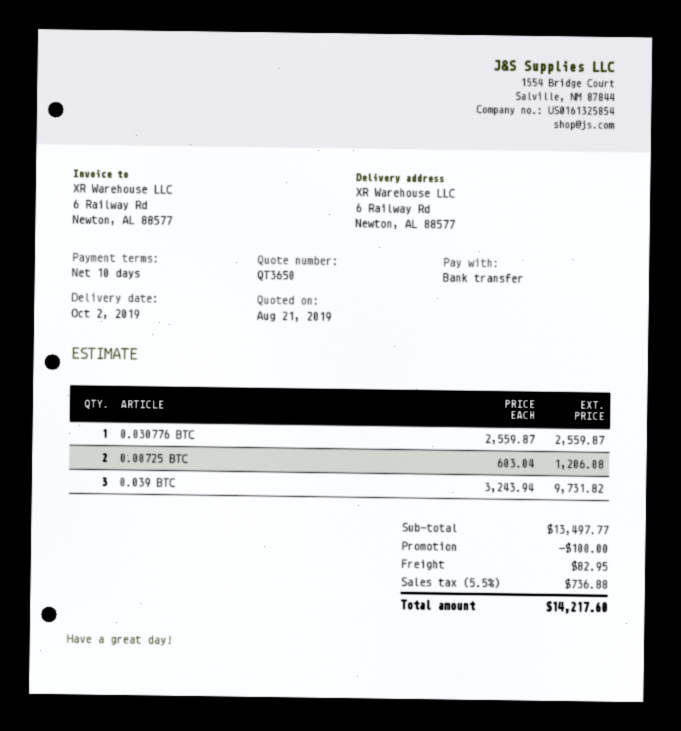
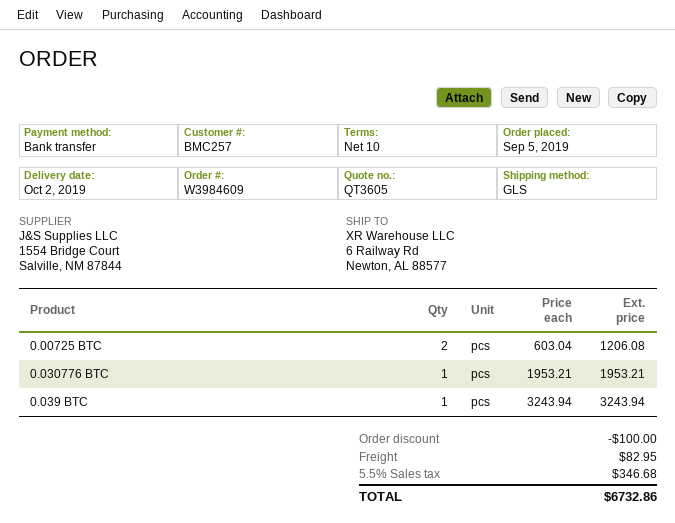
quote number: QT3650 -> QT3605
0.030776 BTC: 1 x 2559.87 = 2559.87 -> 1 x 1953.21 = 1953.21
0.039 BTC: 3 x 3243.94 = 9731.82 -> 1 x 3243.94 = 3243.94
tax: 5.5% = 736.88 -> 5.5% = 346.68
total: 14217.60 -> 6732.86

